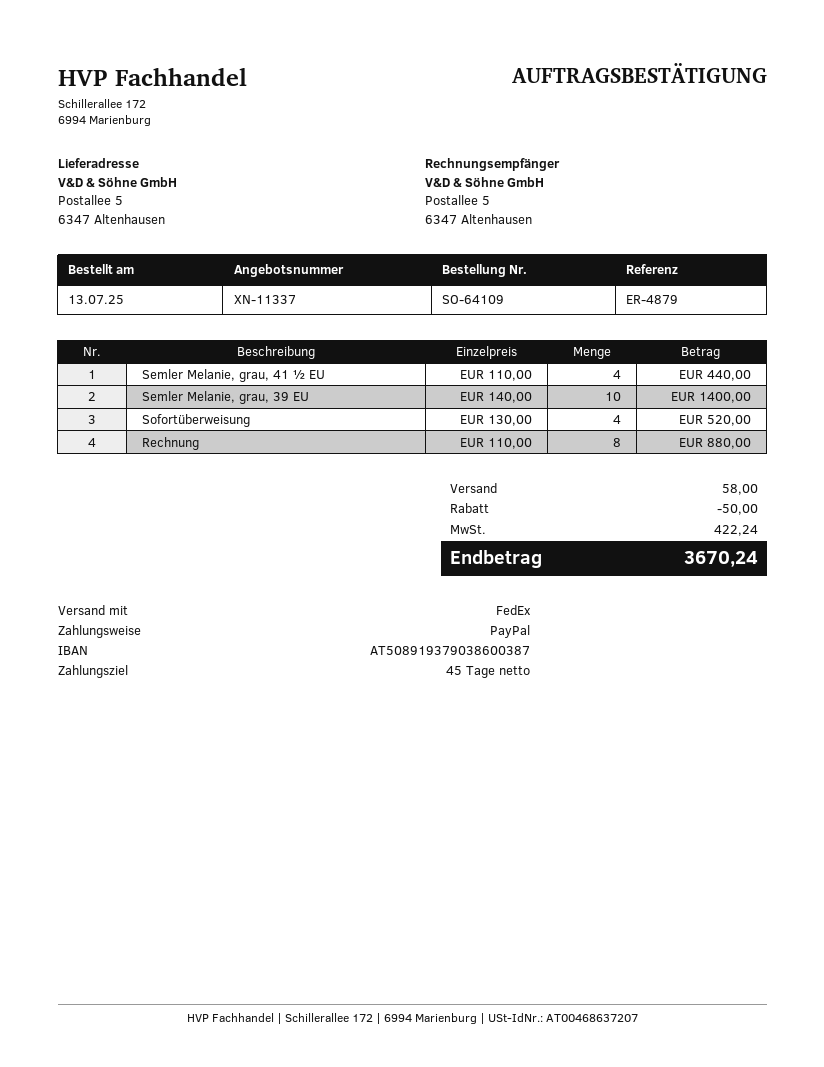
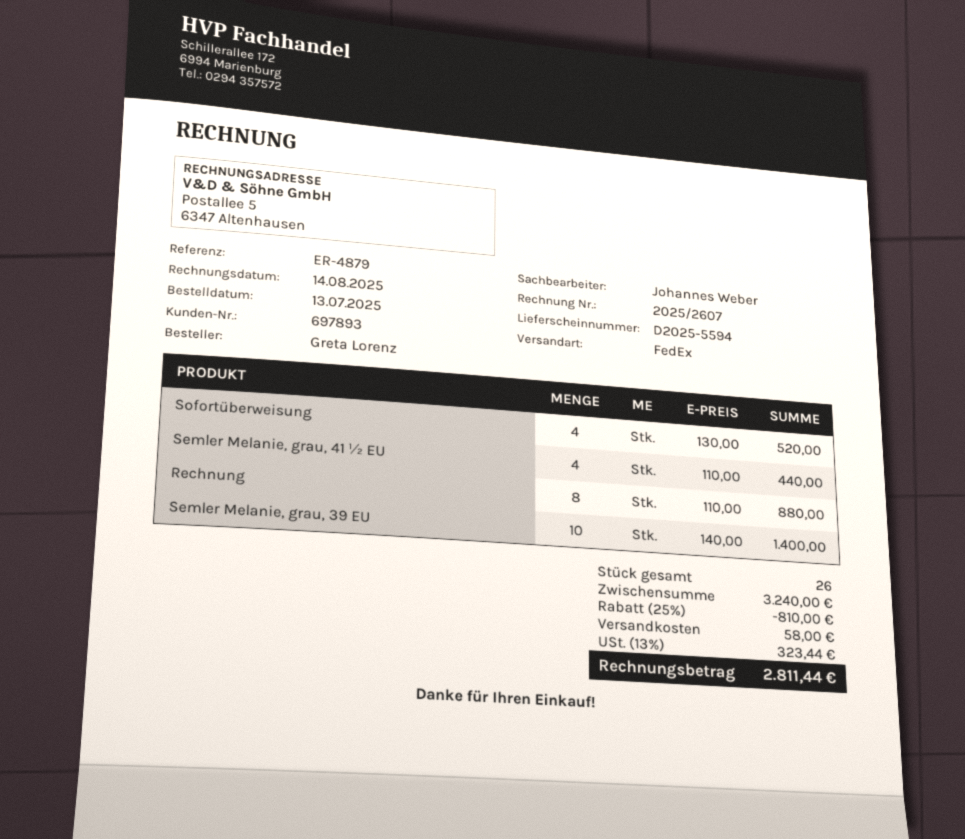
discount: 50.00 -> 810.00
tax: 422.24 -> 323.44
total: 3670.24 -> 2811.44

